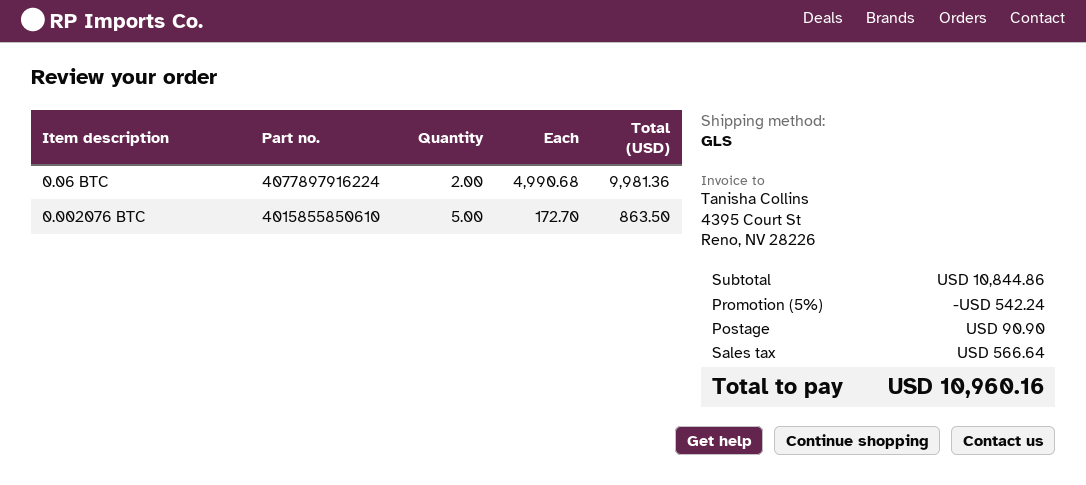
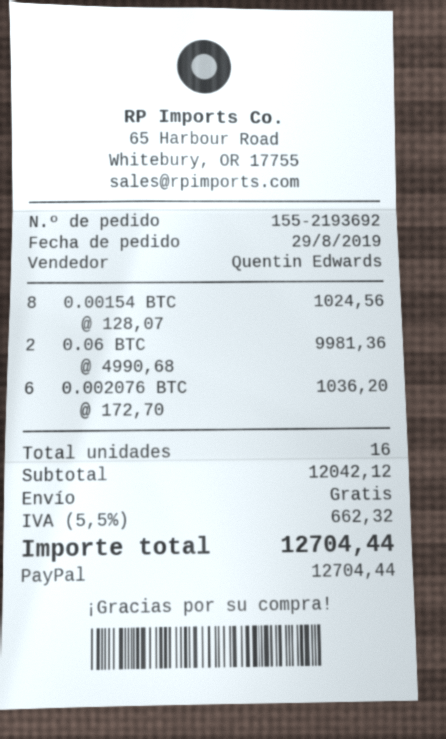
0.002076 BTC: 5 x 172.70 = 863.50 -> 6 x 172.70 = 1036.20
0.00154 BTC: none -> 8 x 128.07 = 1024.56
subtotal: 10844.86 -> 12042.12
discount: 5% = 542.24 -> none
shipping: 90.90 -> 0.00
tax: 566.64 -> 662.32
total: 10960.16 -> 12704.44

